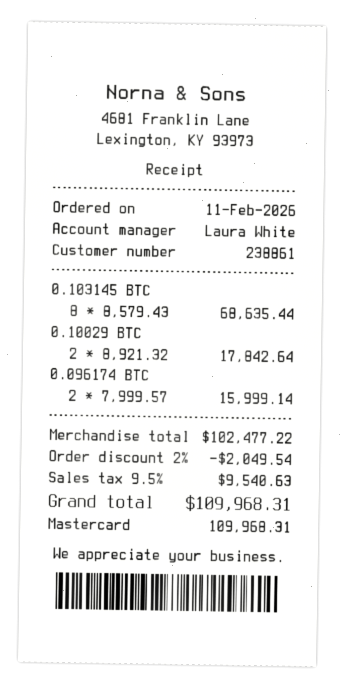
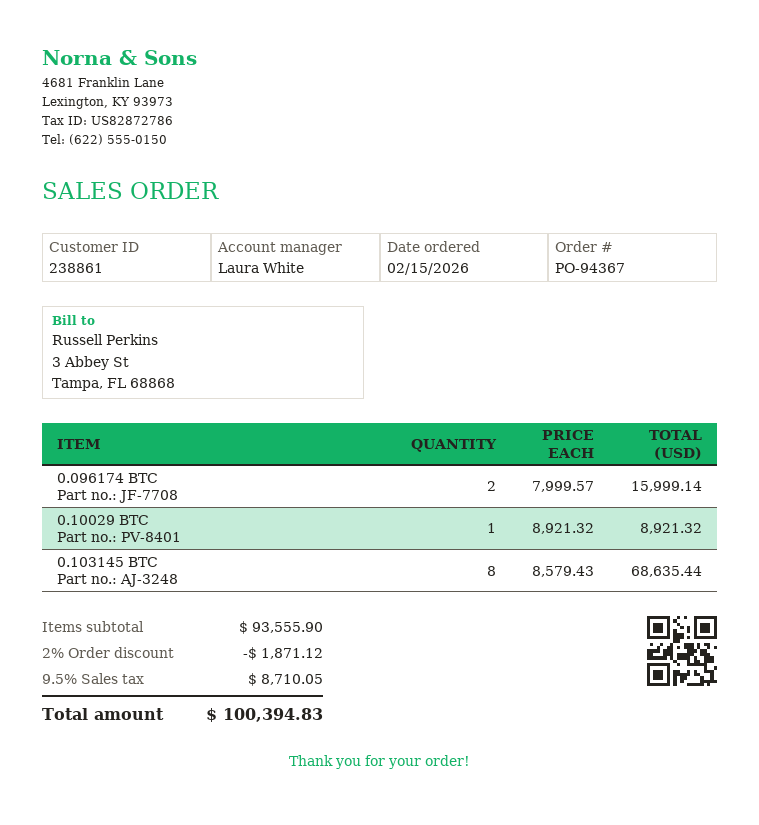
order date: 2026-02-11 -> 2026-02-15
0.10029 BTC: 2 x 8921.32 = 17842.64 -> 1 x 8921.32 = 8921.32
subtotal: 102477.22 -> 93555.90
discount: 2% = 2049.54 -> 2% = 1871.12
tax: 9.5% = 9540.63 -> 9.5% = 8710.05
total: 109968.31 -> 100394.83

